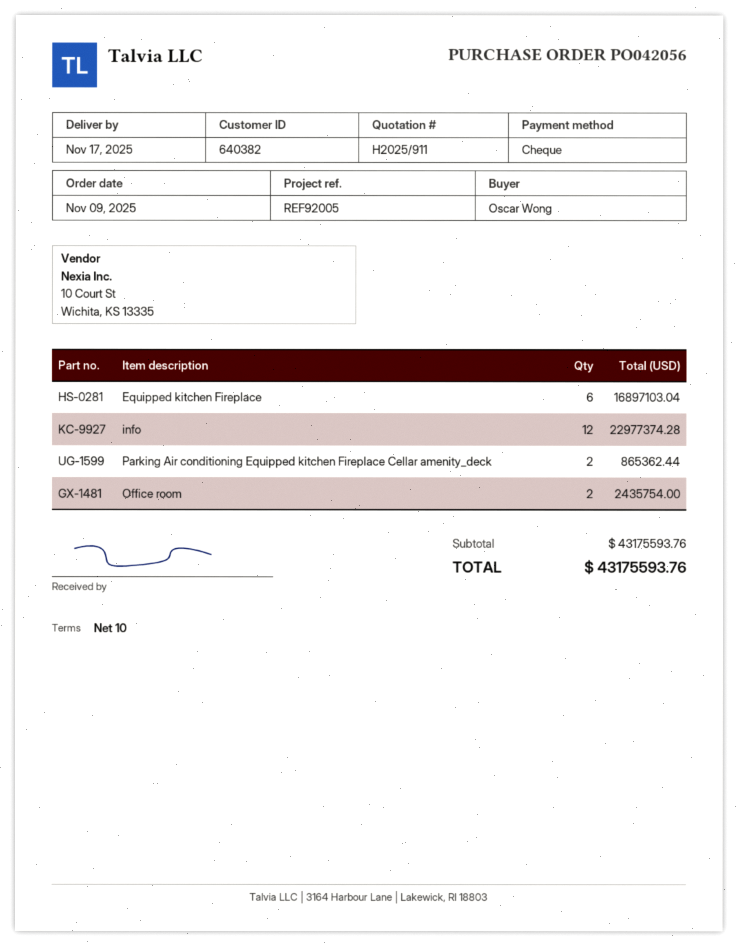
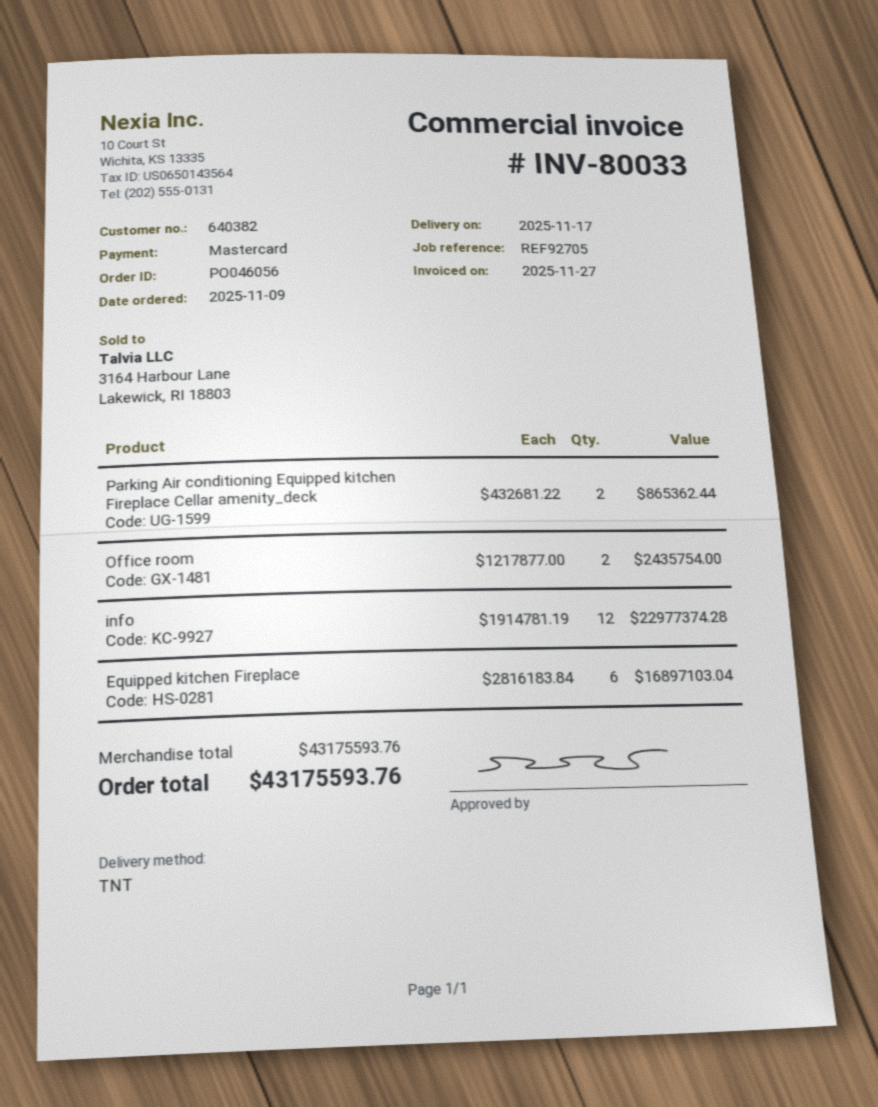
order number: PO042056 -> PO046056
reference: REF92005 -> REF92705
payment method: cheque -> Mastercard

